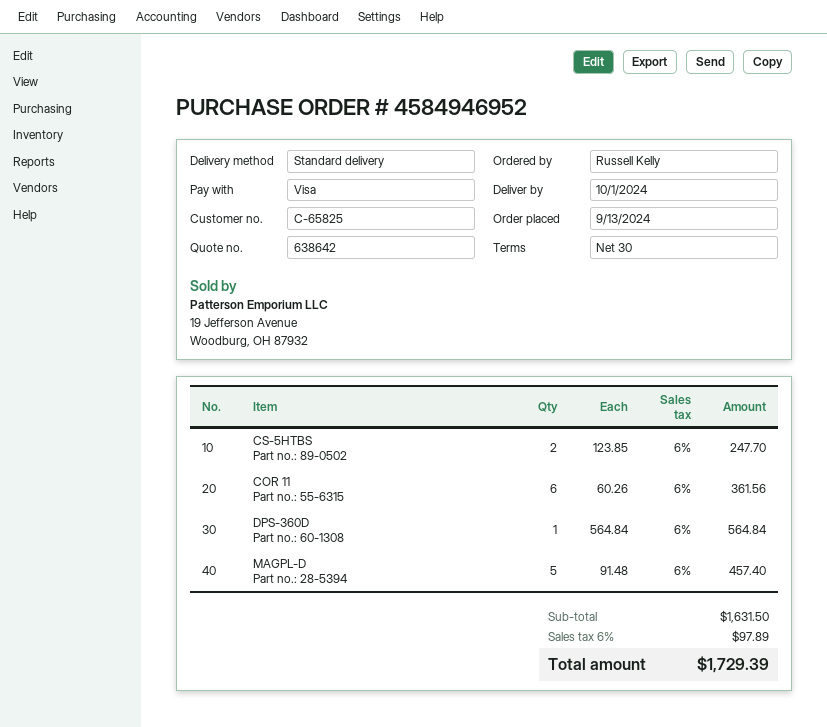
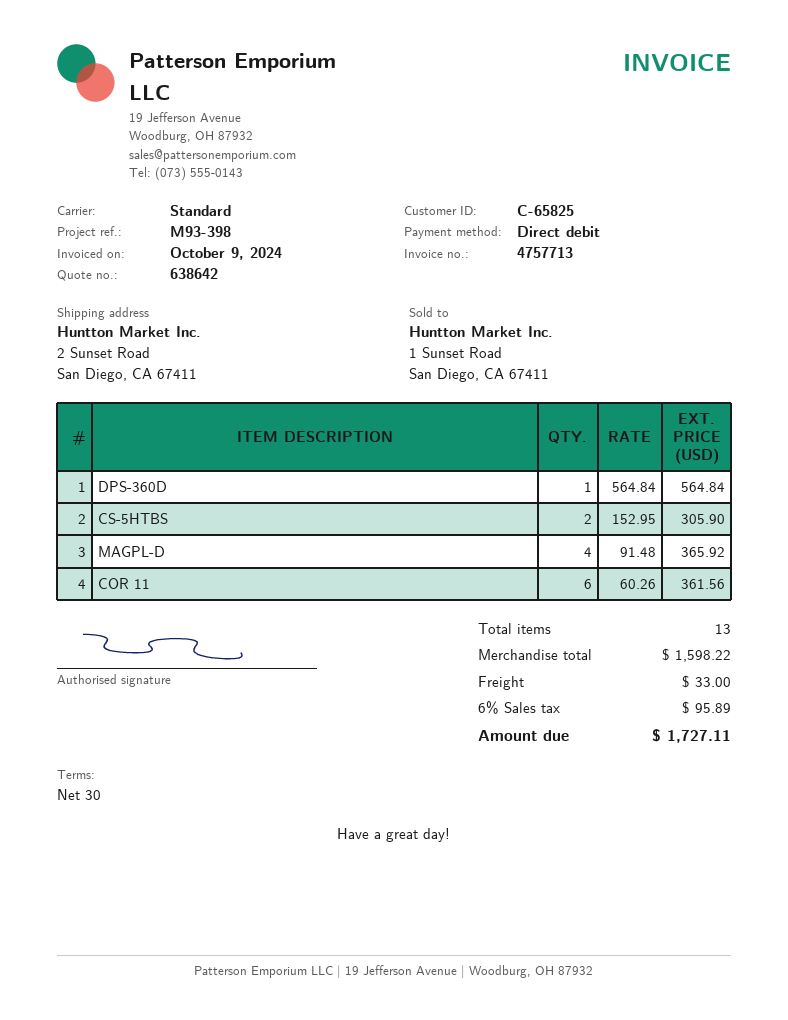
payment method: Visa -> direct debit
CS-5HTBS: 2 x 123.85 = 247.70 -> 2 x 152.95 = 305.90
MAGPL-D: 5 x 91.48 = 457.40 -> 4 x 91.48 = 365.92
subtotal: 1631.50 -> 1598.22
shipping: none -> 33.00
tax: 6% = 97.89 -> 6% = 95.89
total: 1729.39 -> 1727.11

